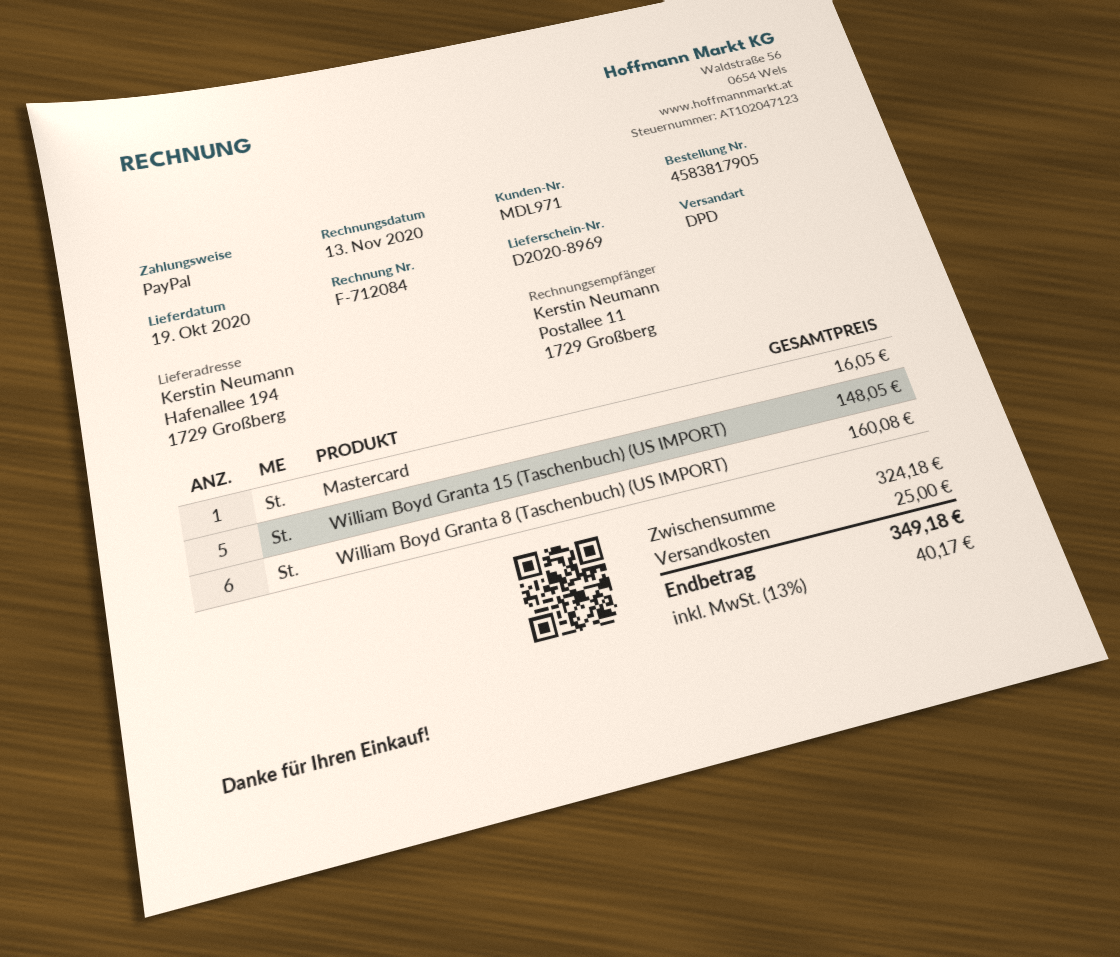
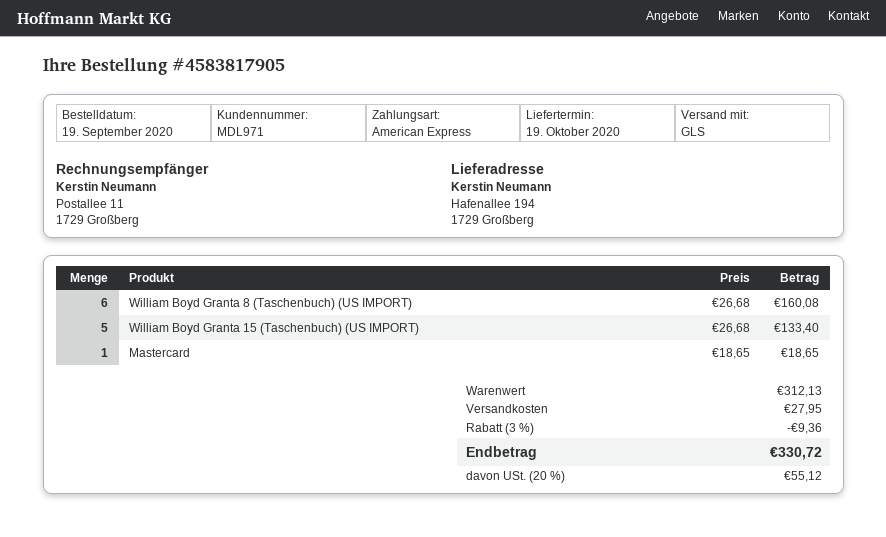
payment method: PayPal -> American Express
shipping method: DPD -> GLS
Mastercard: 1 for 16.05 -> 1 for 18.65
William Boyd Granta 15 (Taschenbuch) (US IMPORT): 5 for 148.05 -> 5 for 133.40
subtotal: 324.18 -> 312.13
discount: none -> 3% = 9.36
shipping: 25.00 -> 27.95
tax: 13% = 40.17 -> 20% = 55.12
total: 349.18 -> 330.72

